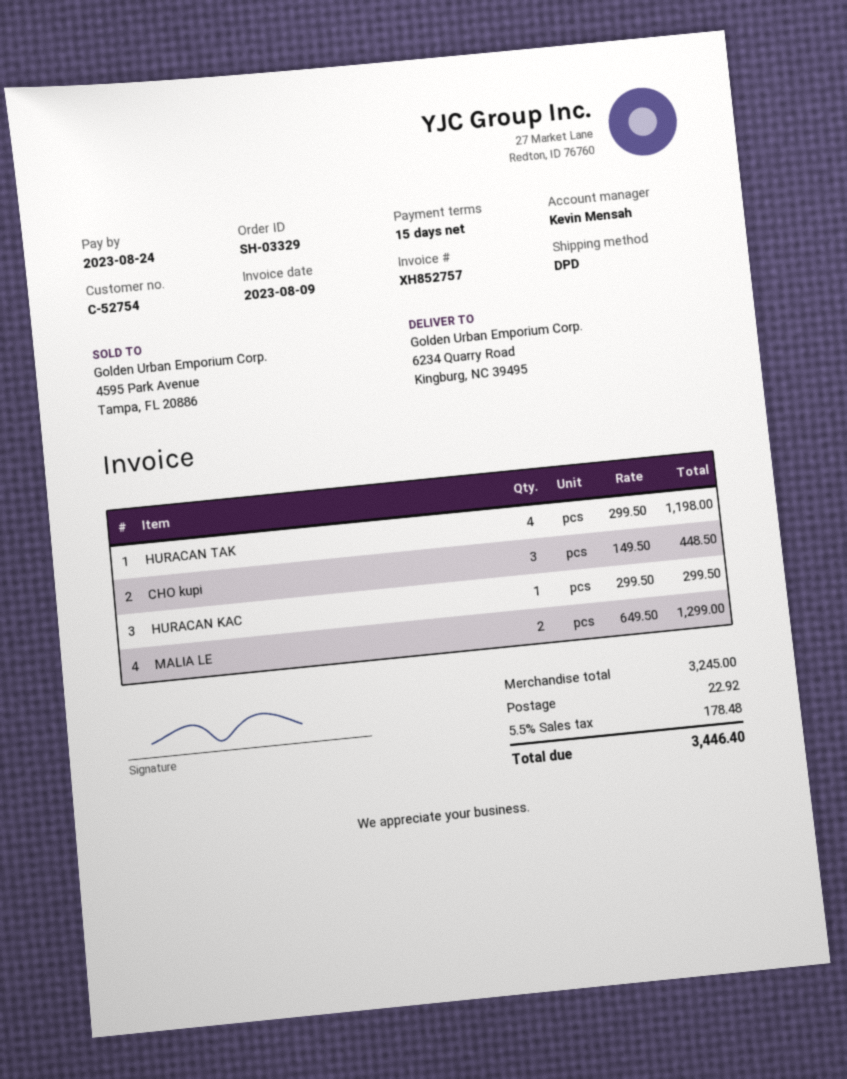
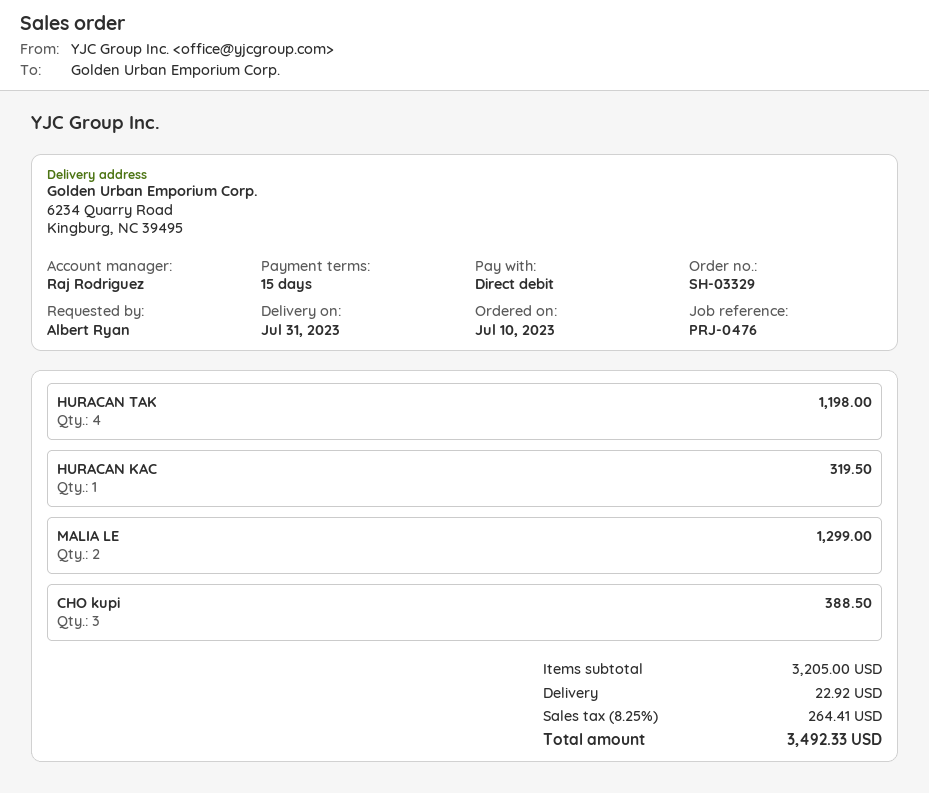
sales rep: Kevin Mensah -> Raj Rodriguez
CHO kupi: 3 for 448.50 -> 3 for 388.50
HURACAN KAC: 1 for 299.50 -> 1 for 319.50
subtotal: 3245.00 -> 3205.00
tax: 5.5% = 178.48 -> 8.25% = 264.41
total: 3446.40 -> 3492.33

